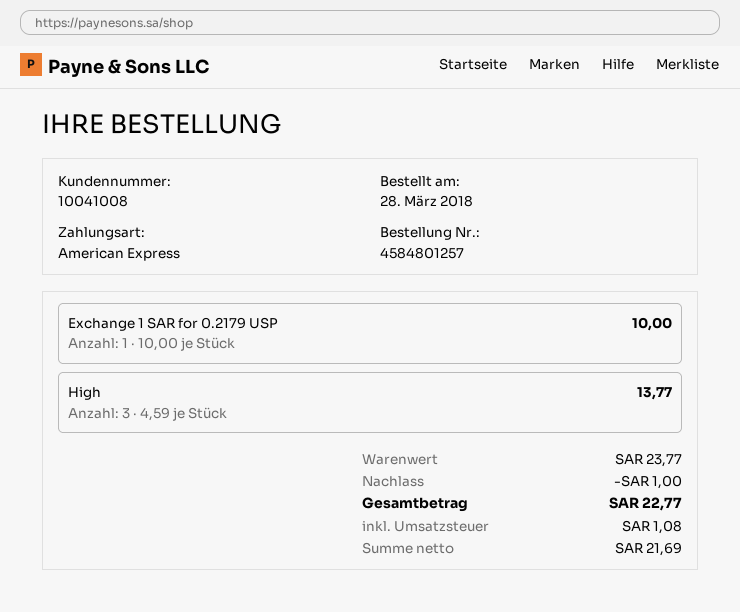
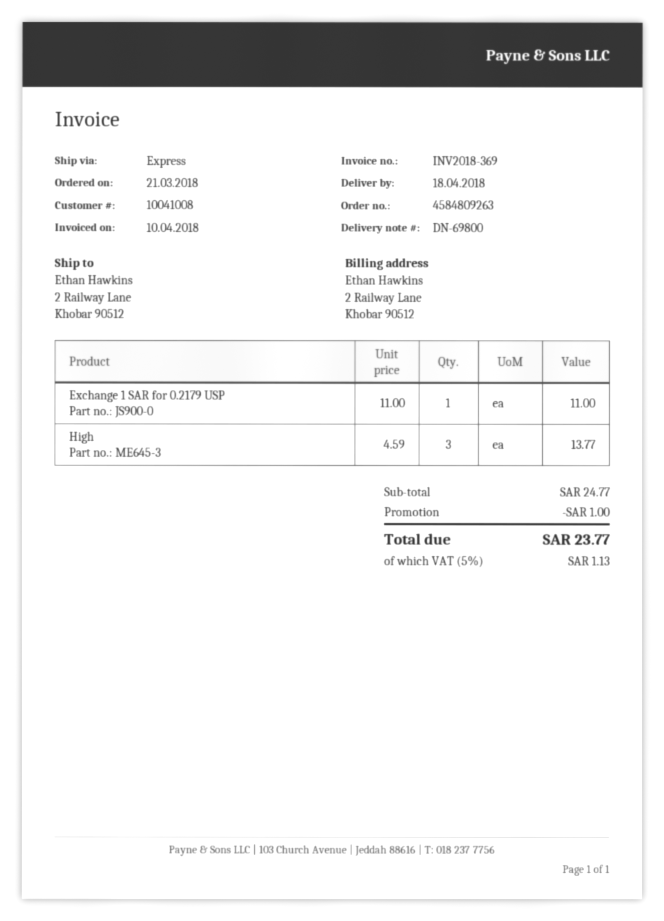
order number: 4584801257 -> 4584809263
order date: 2018-03-28 -> 2018-03-21
Exchange 1 SAR for 0.2179 USP: 1 x 10.00 = 10.00 -> 1 x 11.00 = 11.00
subtotal: 23.77 -> 24.77
tax: 1.08 -> 1.13
total: 22.77 -> 23.77

